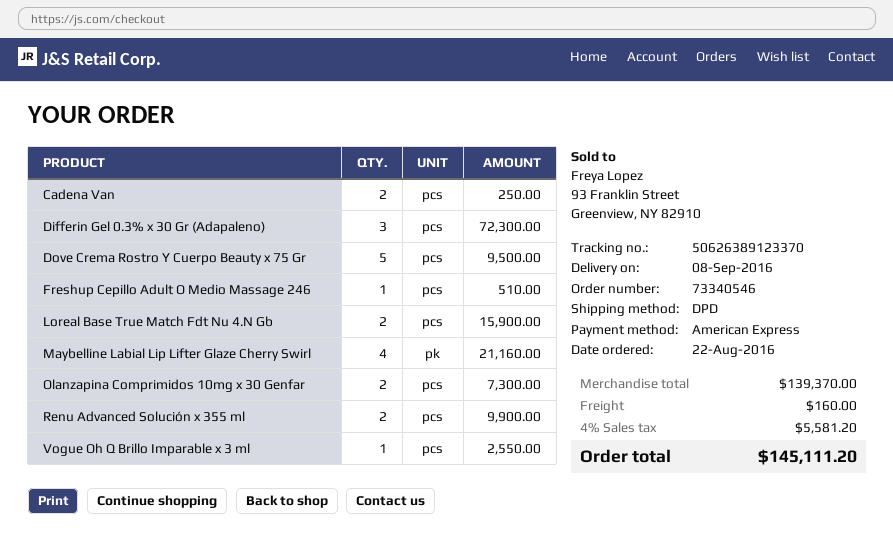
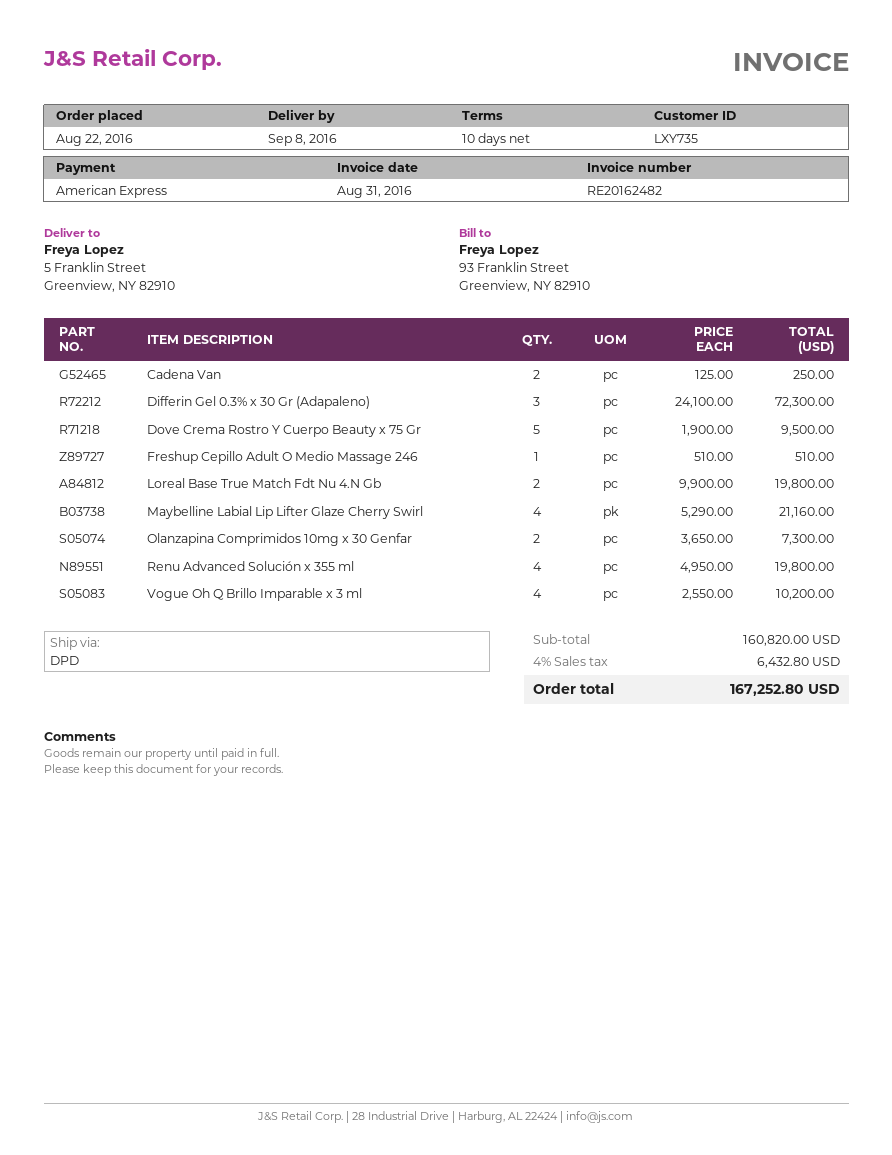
Loreal Base True Match Fdt Nu 4.N Gb: 2 for 15900.00 -> 2 for 19800.00
Renu Advanced Solución x 355 ml: 2 for 9900.00 -> 4 for 19800.00
Vogue Oh Q Brillo Imparable x 3 ml: 1 for 2550.00 -> 4 for 10200.00
subtotal: 139370.00 -> 160820.00
shipping: 160.00 -> none
tax: 4% = 5581.20 -> 4% = 6432.80
total: 145111.20 -> 167252.80

